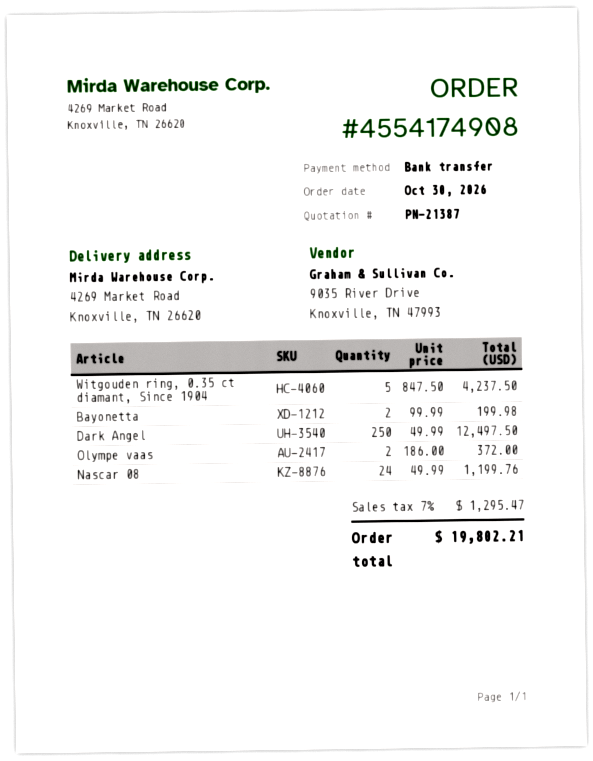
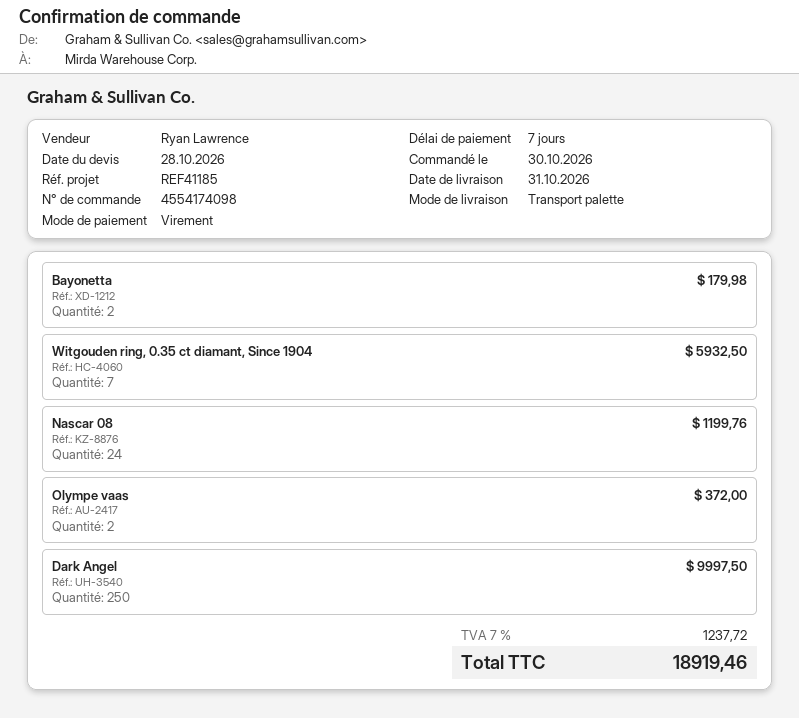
order number: 4554174908 -> 4554174098
Witgouden ring, 0.35 ct diamant, Since 1904: 5 for 4237.50 -> 7 for 5932.50
Bayonetta: 2 for 199.98 -> 2 for 179.98
Dark Angel: 250 for 12497.50 -> 250 for 9997.50
tax: 7% = 1295.47 -> 7% = 1237.72
total: 19802.21 -> 18919.46

